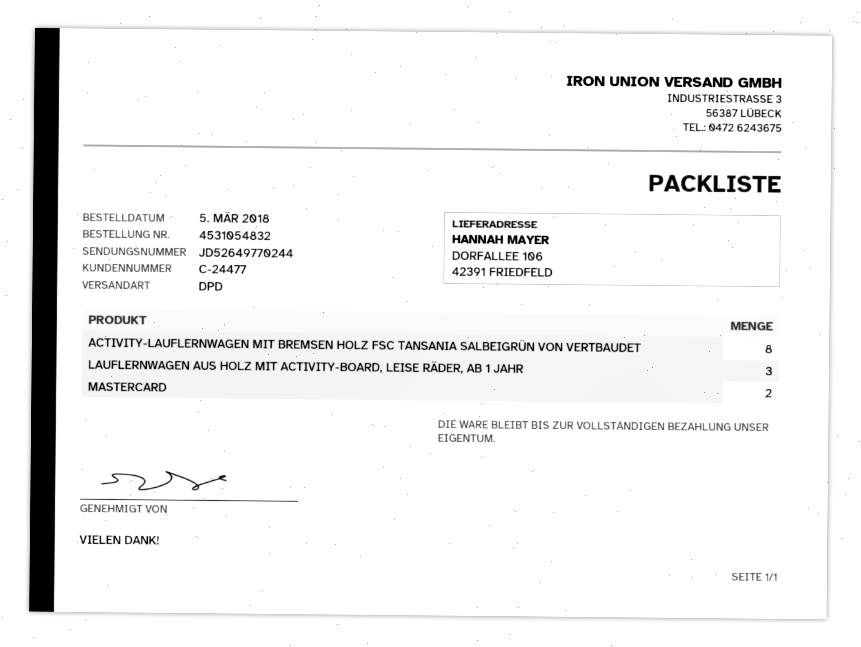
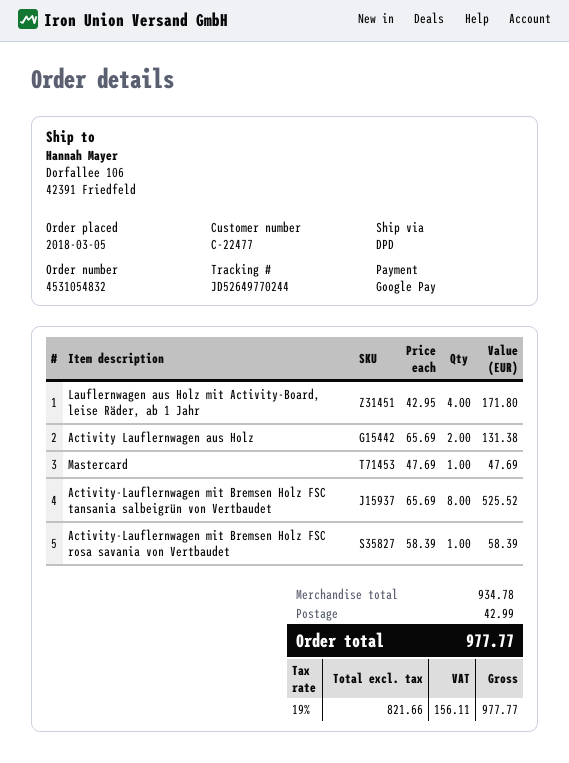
customer number: C-24477 -> C-22477
LAUFLERNWAGEN AUS HOLZ MIT ACTIVITY-BOARD, LEISE RÄDER, AB 1 JAHR: 3 -> 4
MASTERCARD: 2 -> 1
Activity Lauflernwagen aus Holz: none -> 2
Activity-Lauflernwagen mit Bremsen Holz FSC rosa savania von Vertbaudet: none -> 1

